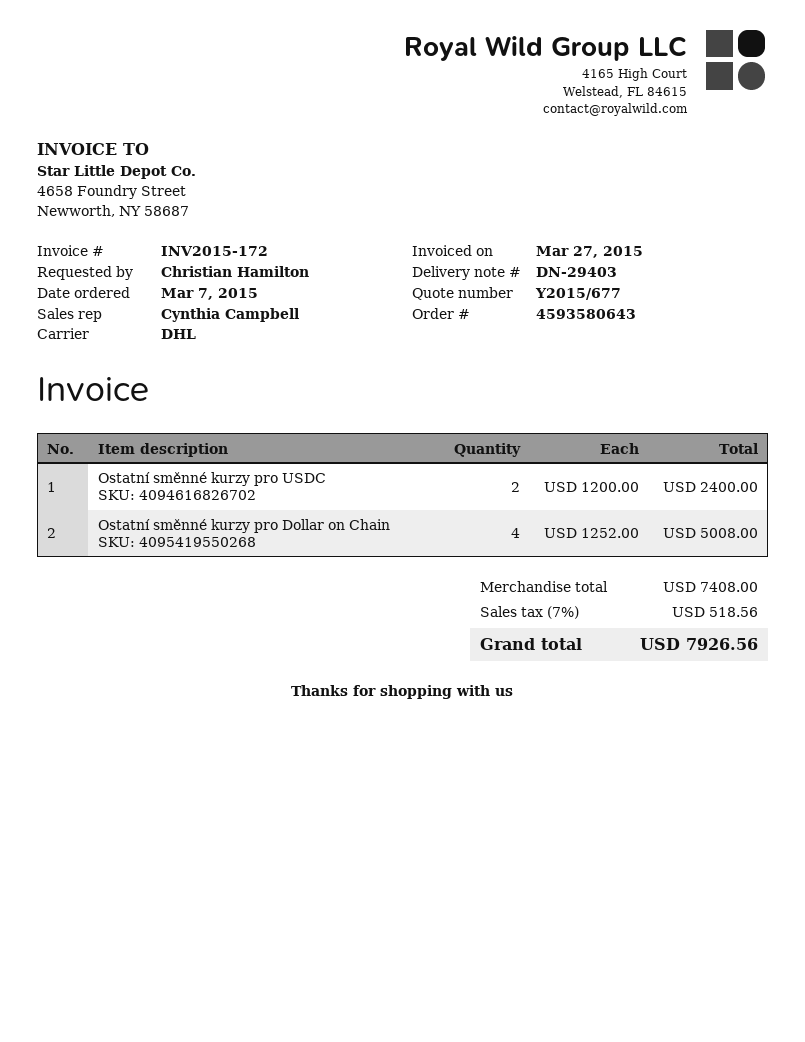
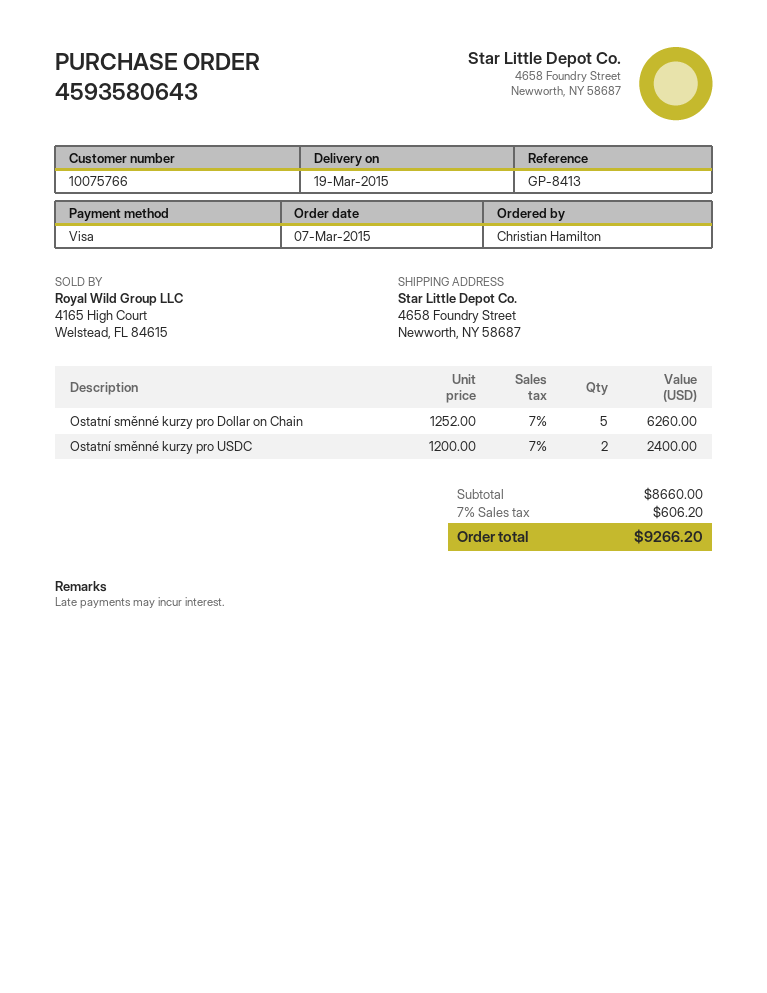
Ostatní směnné kurzy pro Dollar on Chain: 4 x 1252.00 = 5008.00 -> 5 x 1252.00 = 6260.00
subtotal: 7408.00 -> 8660.00
tax: 7% = 518.56 -> 7% = 606.20
total: 7926.56 -> 9266.20

